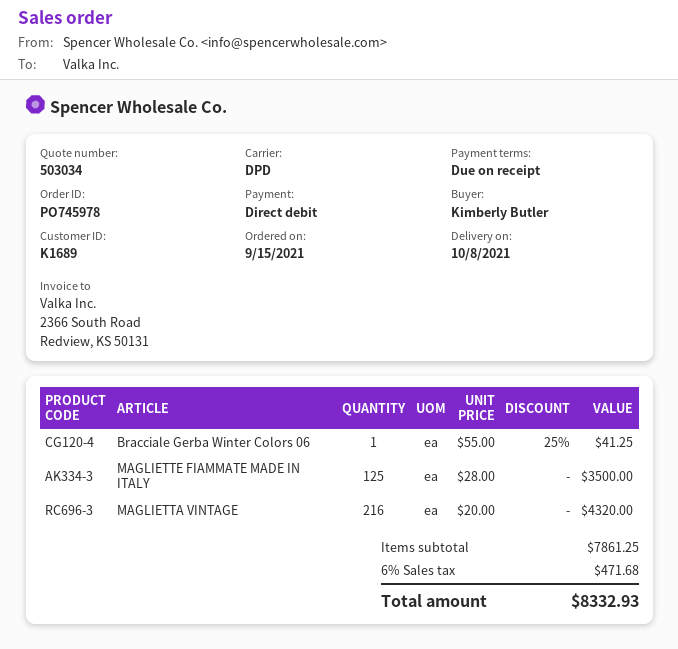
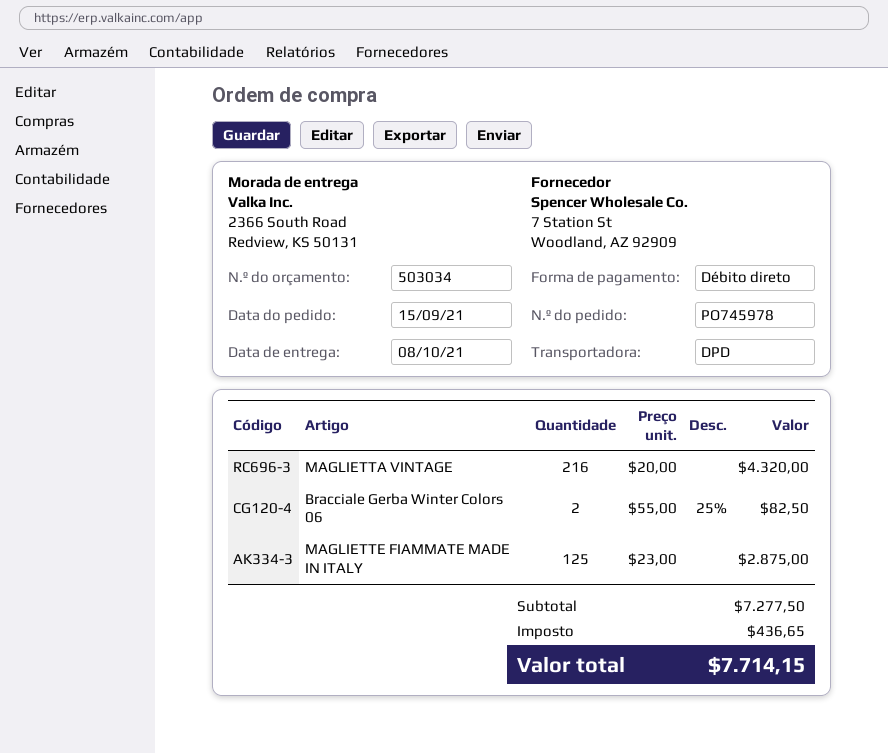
Bracciale Gerba Winter Colors 06: 1 x 55.00 - 25% = 41.25 -> 2 x 55.00 - 25% = 82.50
MAGLIETTE FIAMMATE MADE IN ITALY: 125 x 28.00 = 3500.00 -> 125 x 23.00 = 2875.00
subtotal: 7861.25 -> 7277.50
tax: 471.68 -> 436.65
total: 8332.93 -> 7714.15

